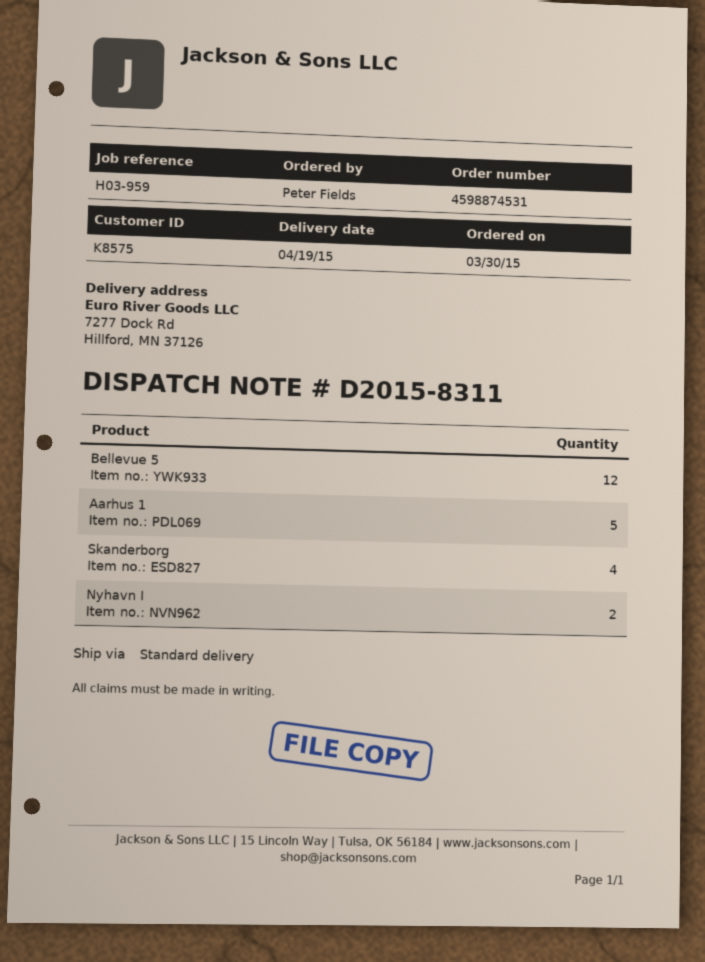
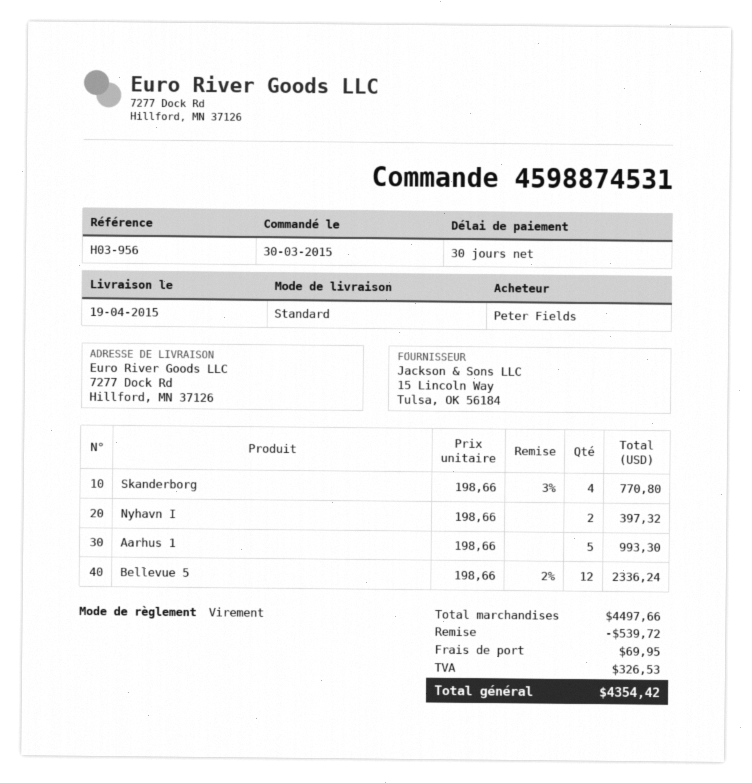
reference: H03-959 -> H03-956

